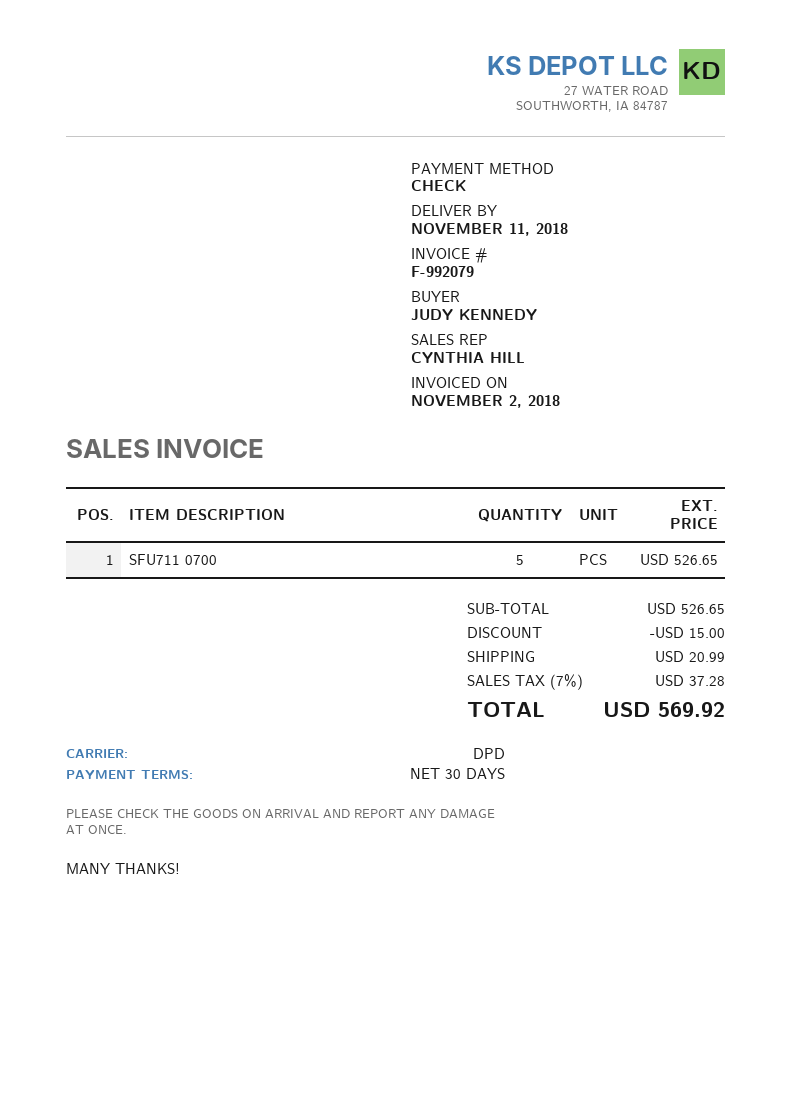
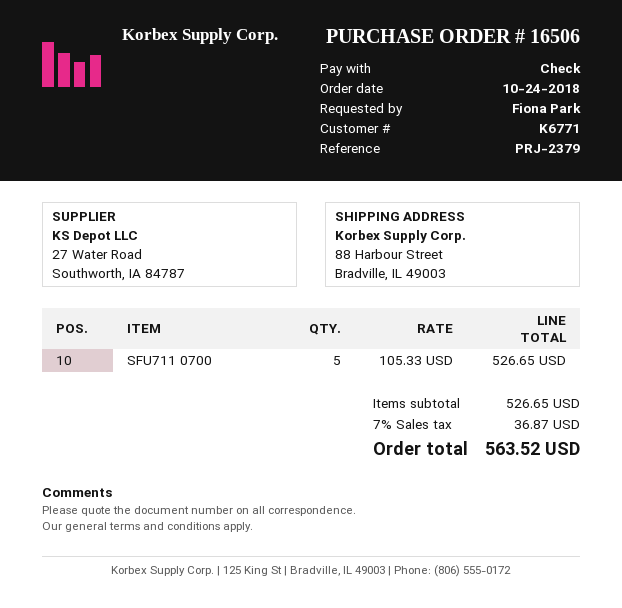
ordered by: JUDY KENNEDY -> Fiona Park
discount: 15.00 -> none
shipping: 20.99 -> none
tax: 7% = 37.28 -> 7% = 36.87
total: 569.92 -> 563.52

